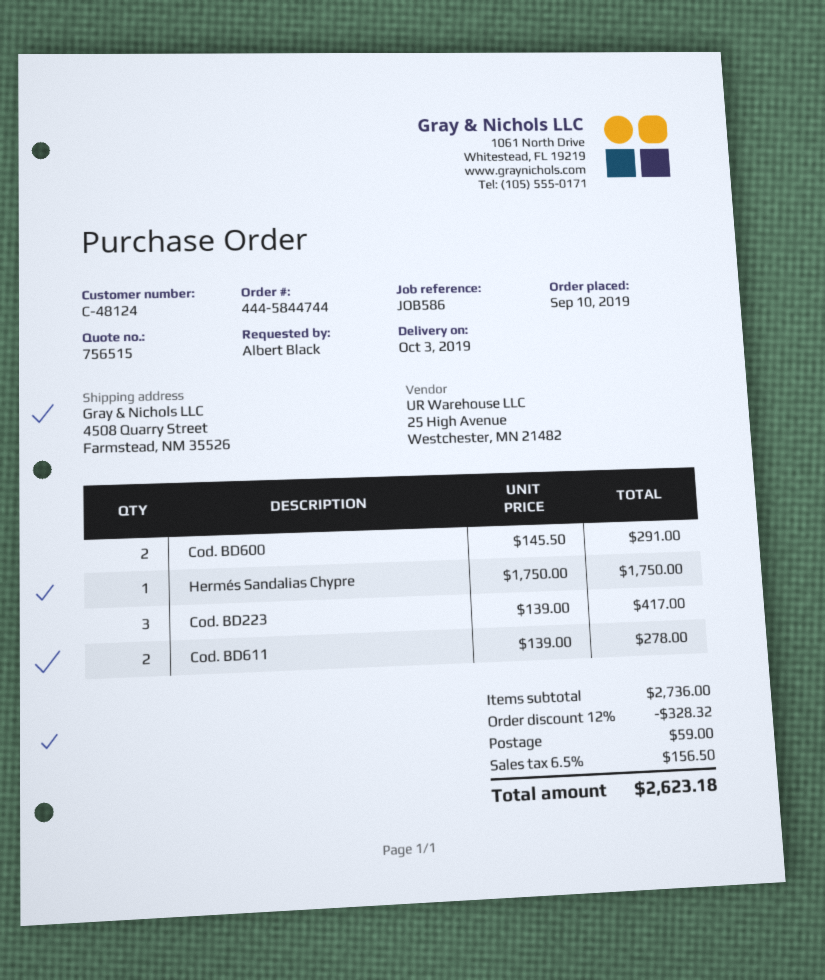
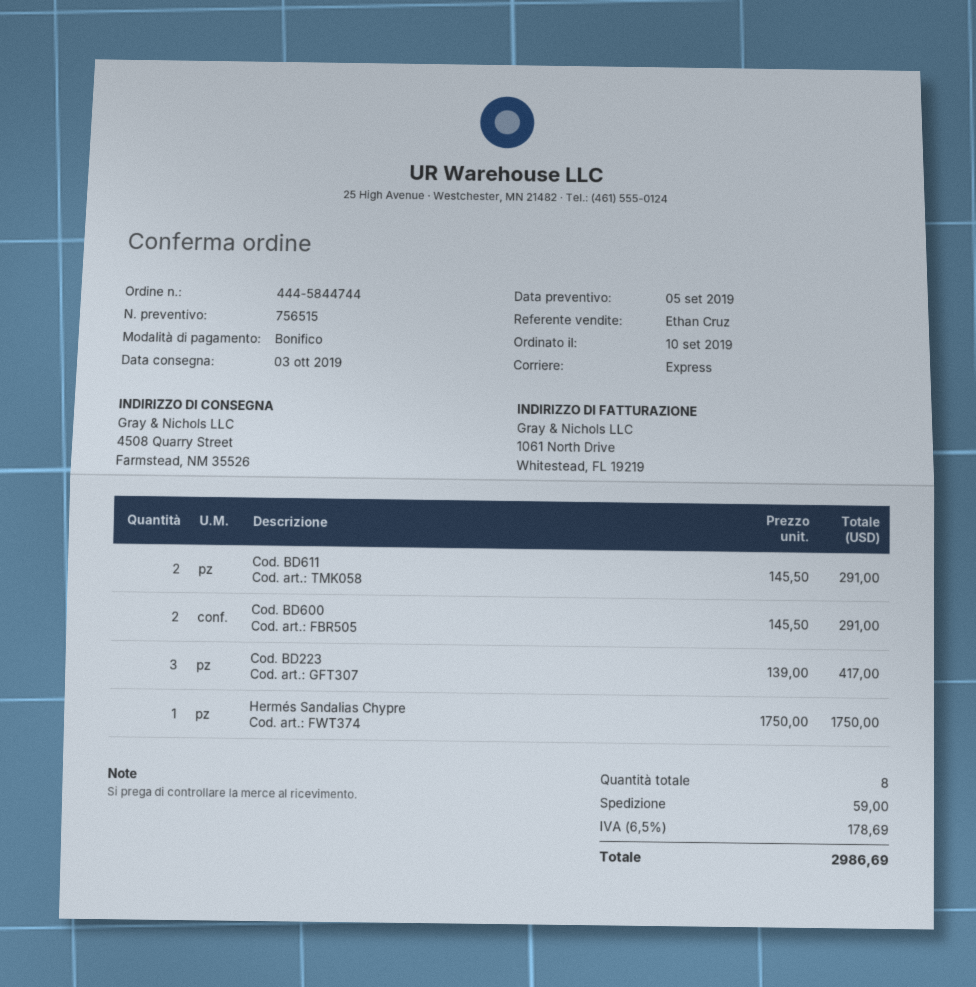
Cod. BD611: 2 x 139.00 = 278.00 -> 2 x 145.50 = 291.00
discount: 12% = 328.32 -> none
tax: 6.5% = 156.50 -> 6.5% = 178.69
total: 2623.18 -> 2986.69

